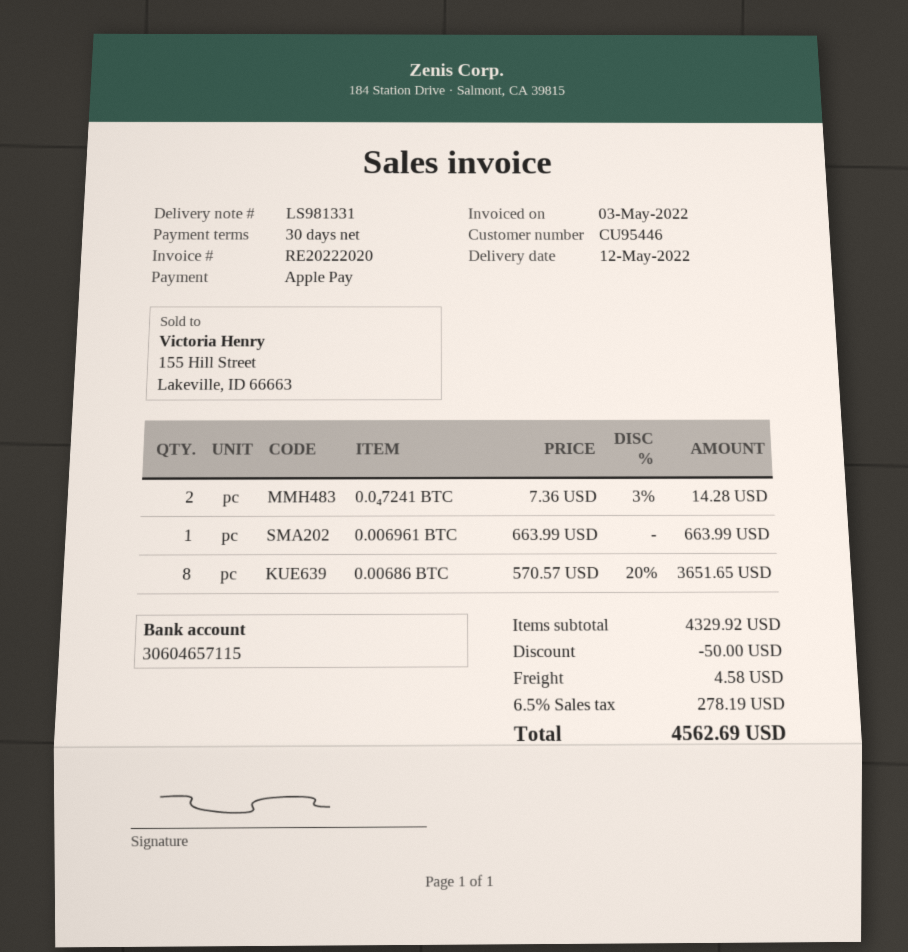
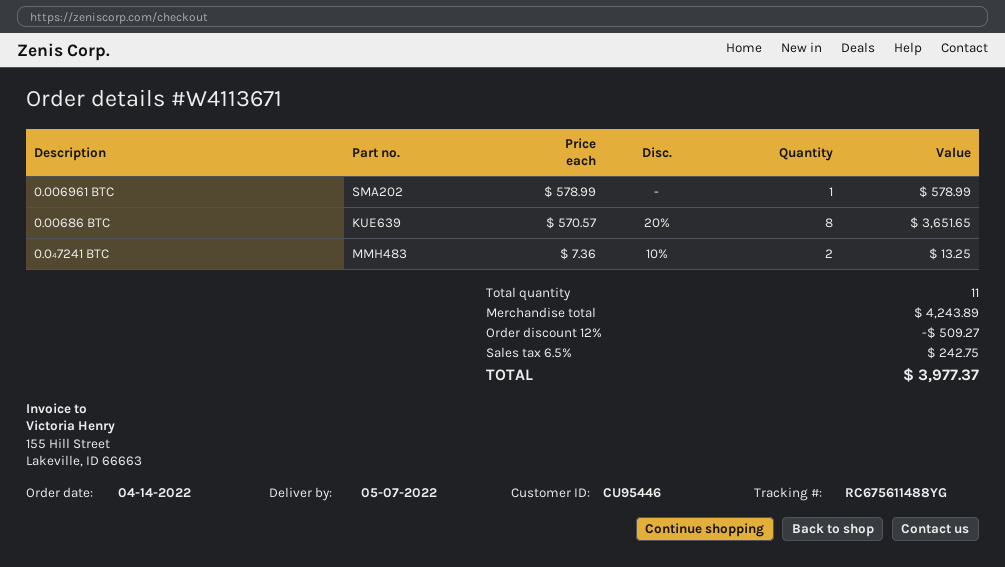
delivery date: 2022-05-12 -> 2022-05-07
0.0₄7241 BTC: 2 x 7.36 - 3% = 14.28 -> 2 x 7.36 - 10% = 13.25
0.006961 BTC: 1 x 663.99 = 663.99 -> 1 x 578.99 = 578.99
subtotal: 4329.92 -> 4243.89
discount: 50.00 -> 509.27
shipping: 4.58 -> none
tax: 6.5% = 278.19 -> 6.5% = 242.75
total: 4562.69 -> 3977.37

